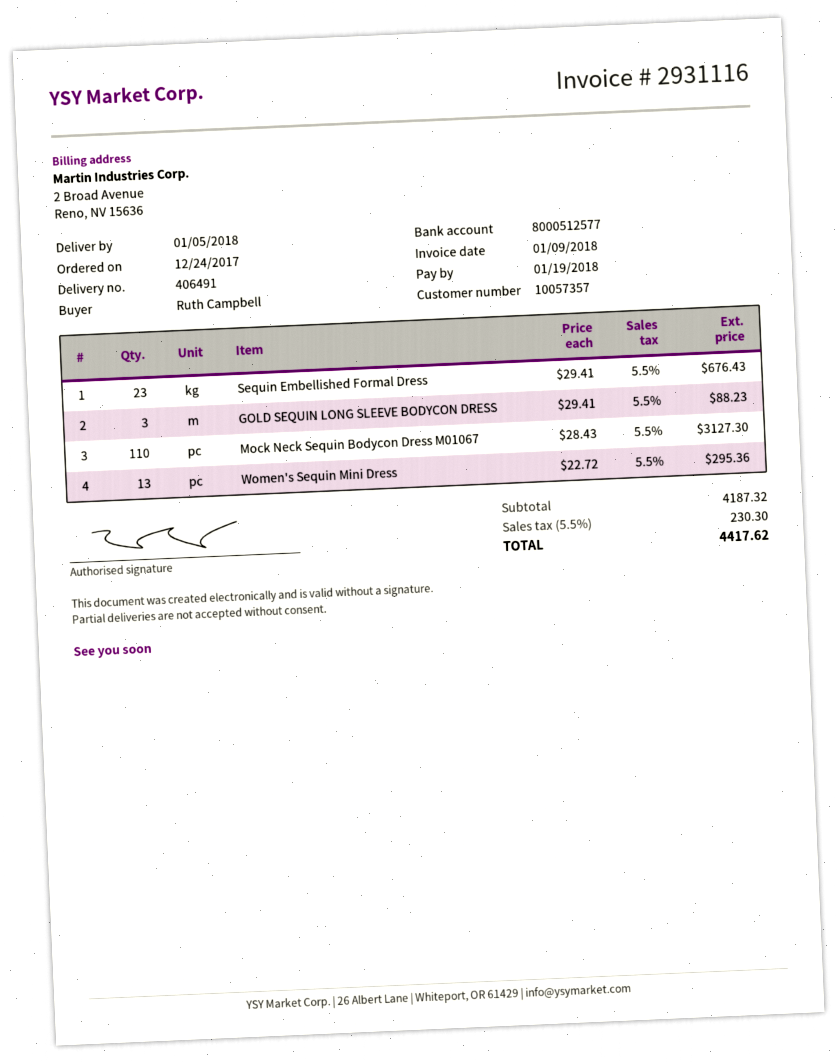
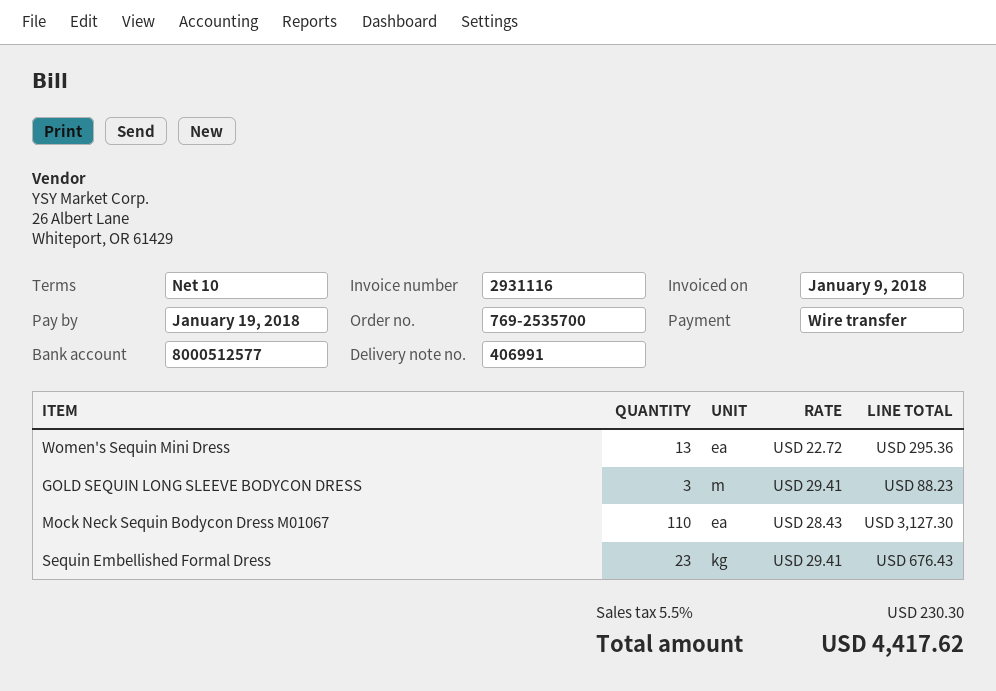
delivery note number: 406491 -> 406991

